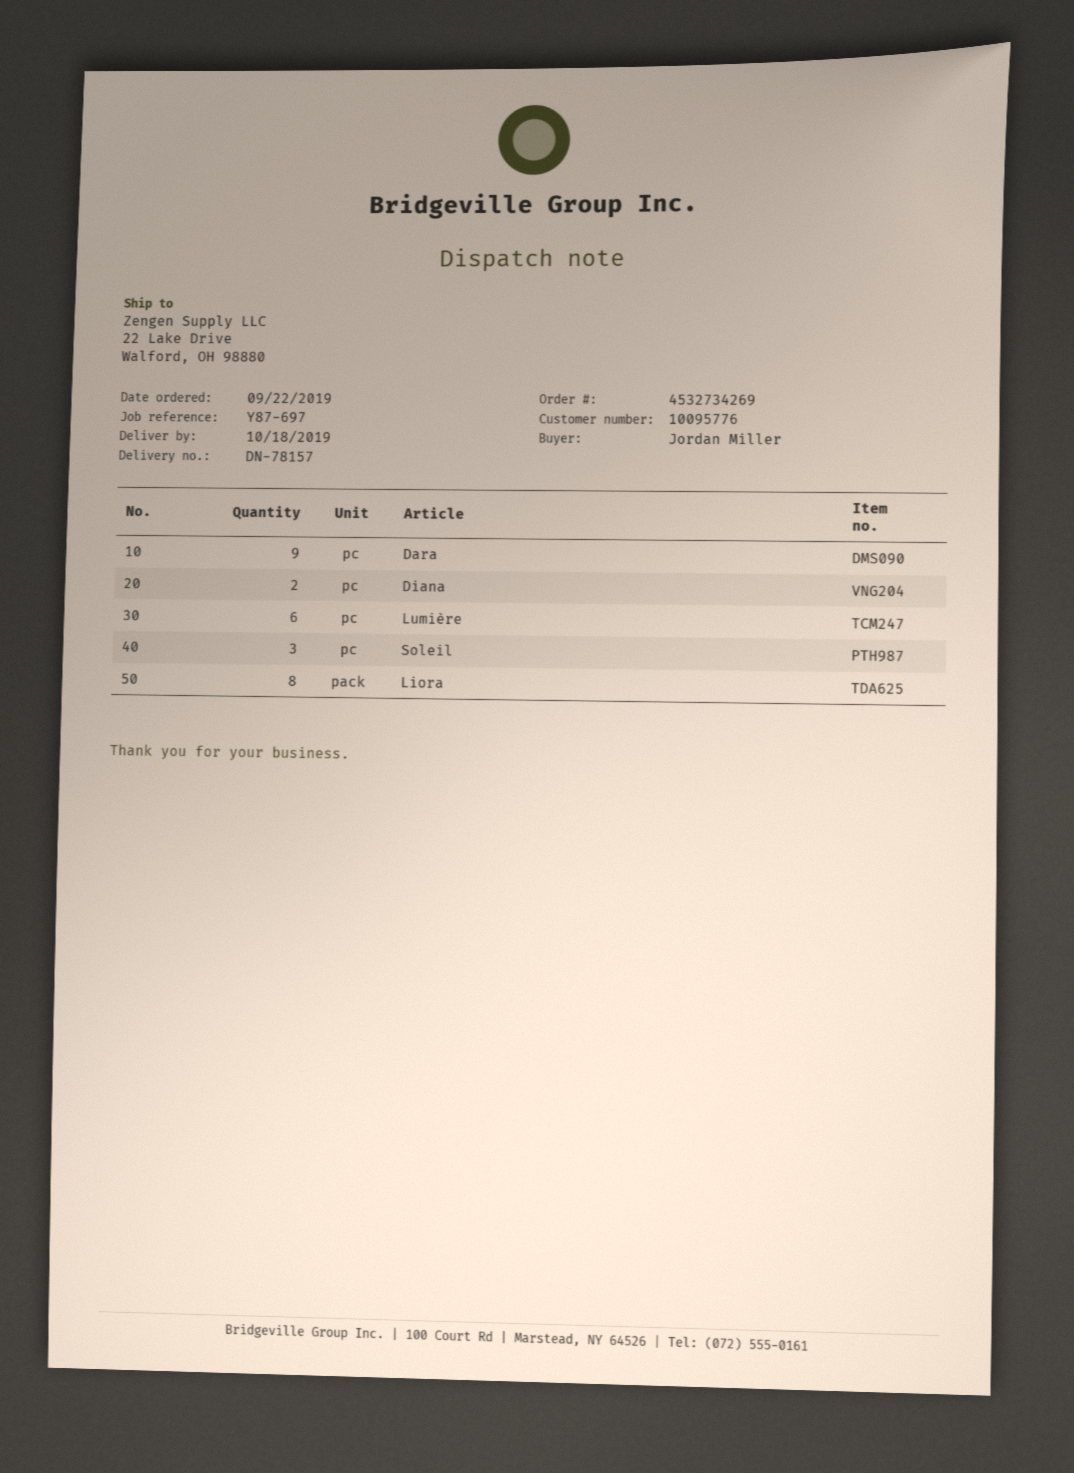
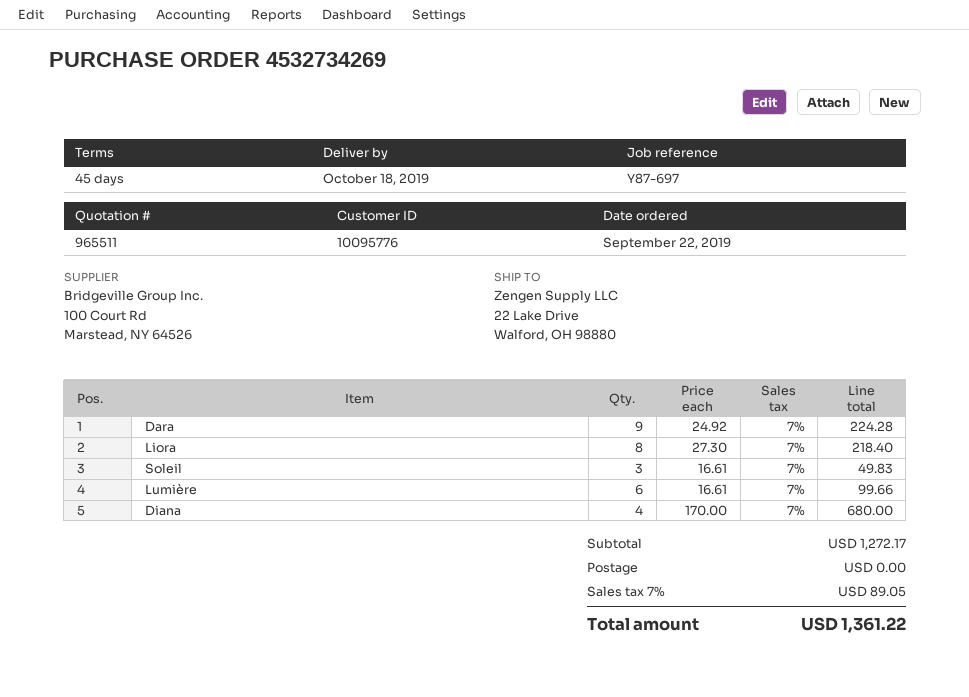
Diana: 2 -> 4

